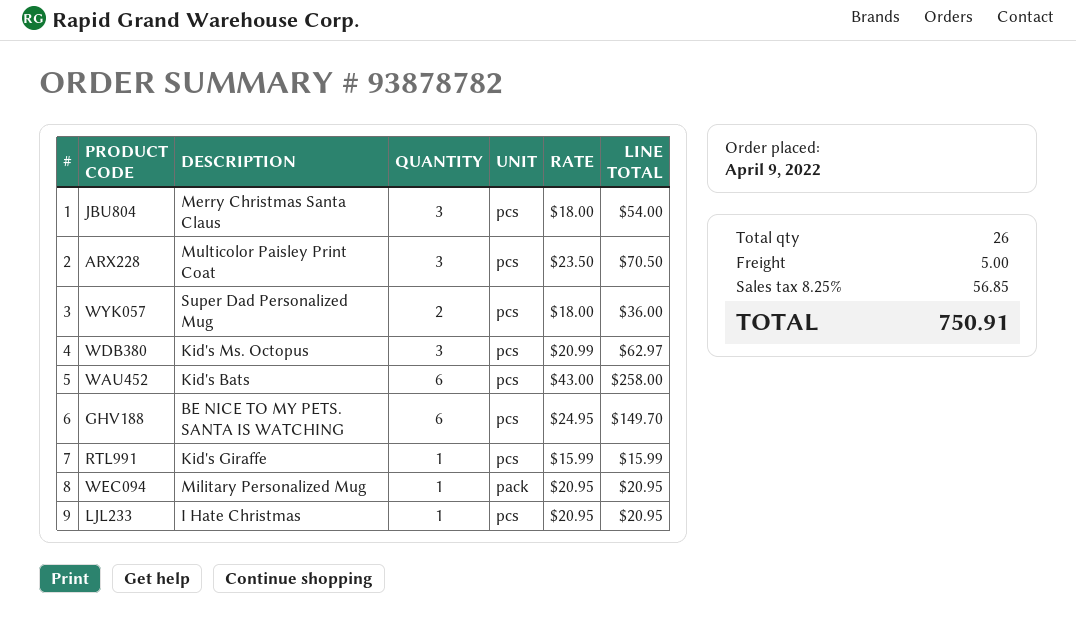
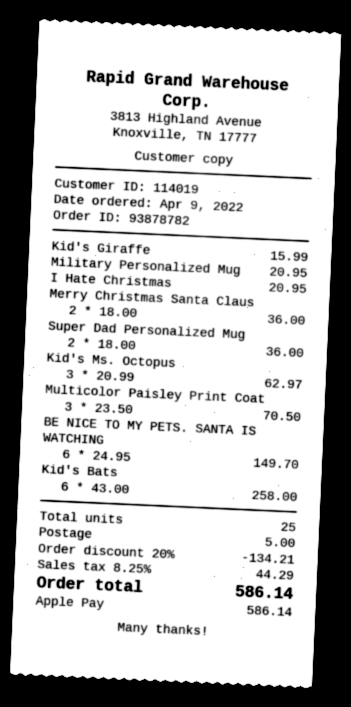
Merry Christmas Santa Claus: 3 x 18.00 = 54.00 -> 2 x 18.00 = 36.00
total quantity: 26 -> 25
discount: none -> 20% = 134.21
tax: 8.25% = 56.85 -> 8.25% = 44.29
total: 750.91 -> 586.14

